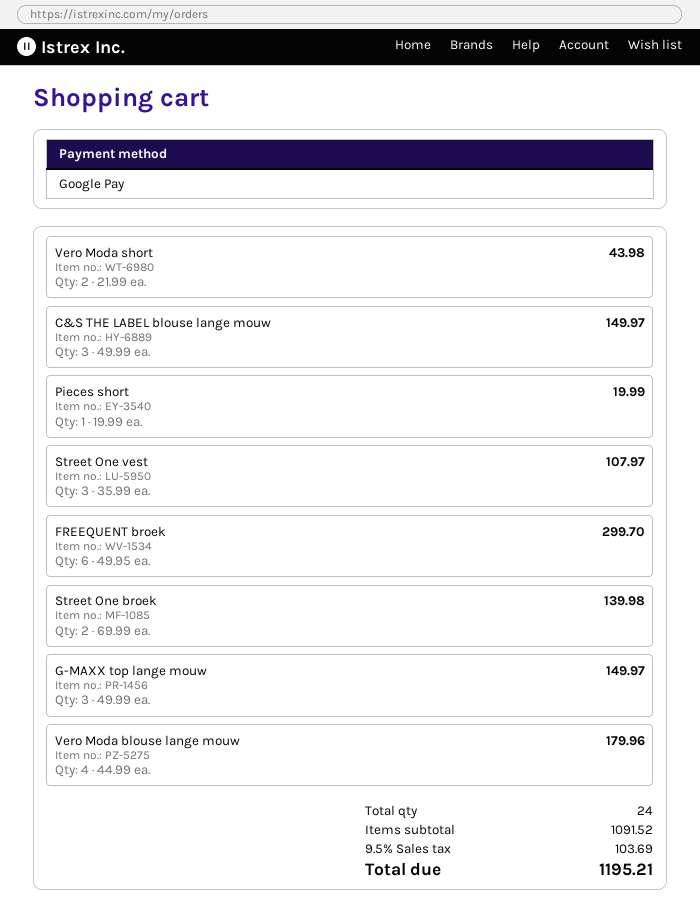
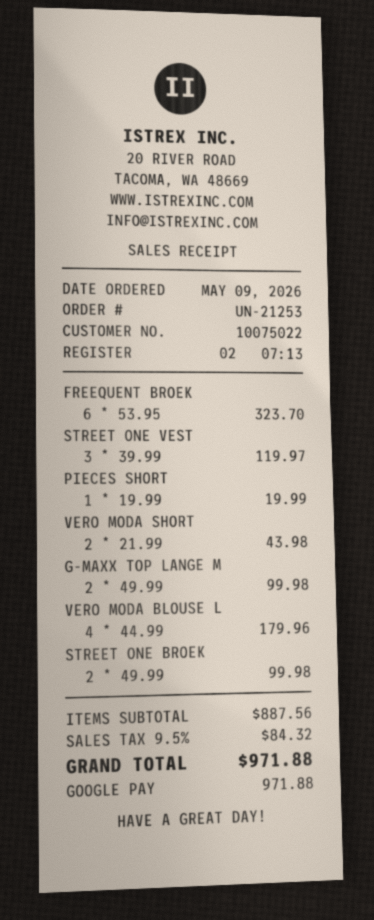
C&S THE LABEL blouse lange mouw: 3 x 49.99 = 149.97 -> none
Street One vest: 3 x 35.99 = 107.97 -> 3 x 39.99 = 119.97
FREEQUENT broek: 6 x 49.95 = 299.70 -> 6 x 53.95 = 323.70
Street One broek: 2 x 69.99 = 139.98 -> 2 x 49.99 = 99.98
G-MAXX top lange mouw: 3 x 49.99 = 149.97 -> 2 x 49.99 = 99.98
subtotal: 1091.52 -> 887.56
tax: 9.5% = 103.69 -> 9.5% = 84.32
total: 1195.21 -> 971.88

